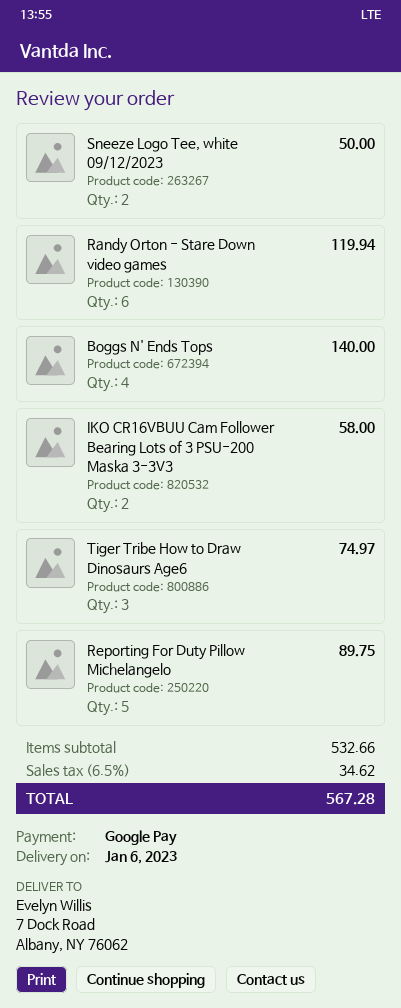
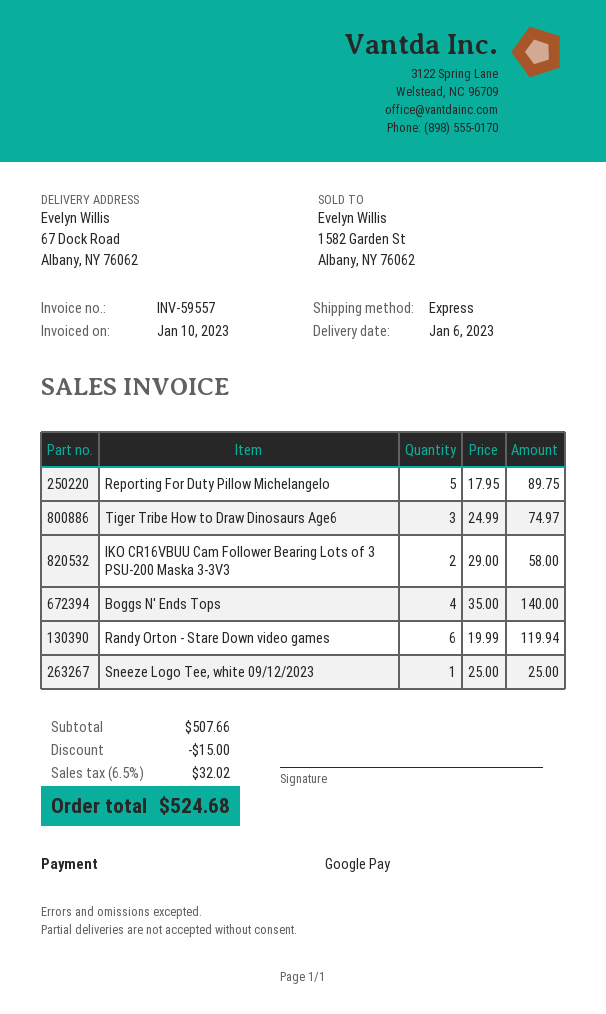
ship to: 7 Dock Road, Albany, NY 76062 -> 67 Dock Road, Albany, NY 76062
Sneeze Logo Tee, white 09/12/2023: 2 for 50.00 -> 1 for 25.00
subtotal: 532.66 -> 507.66
discount: none -> 15.00
tax: 6.5% = 34.62 -> 6.5% = 32.02
total: 567.28 -> 524.68

